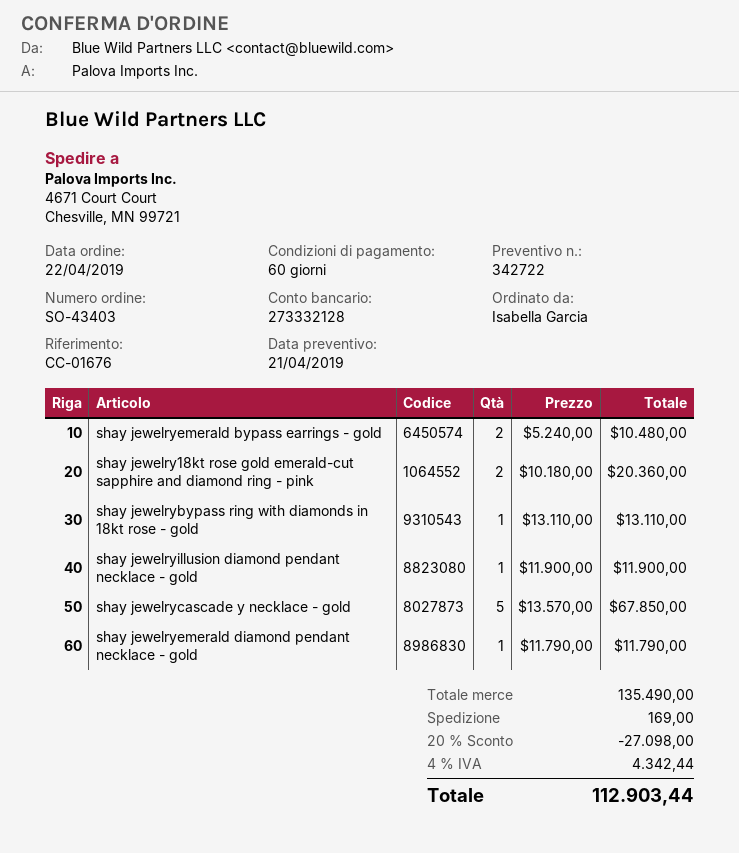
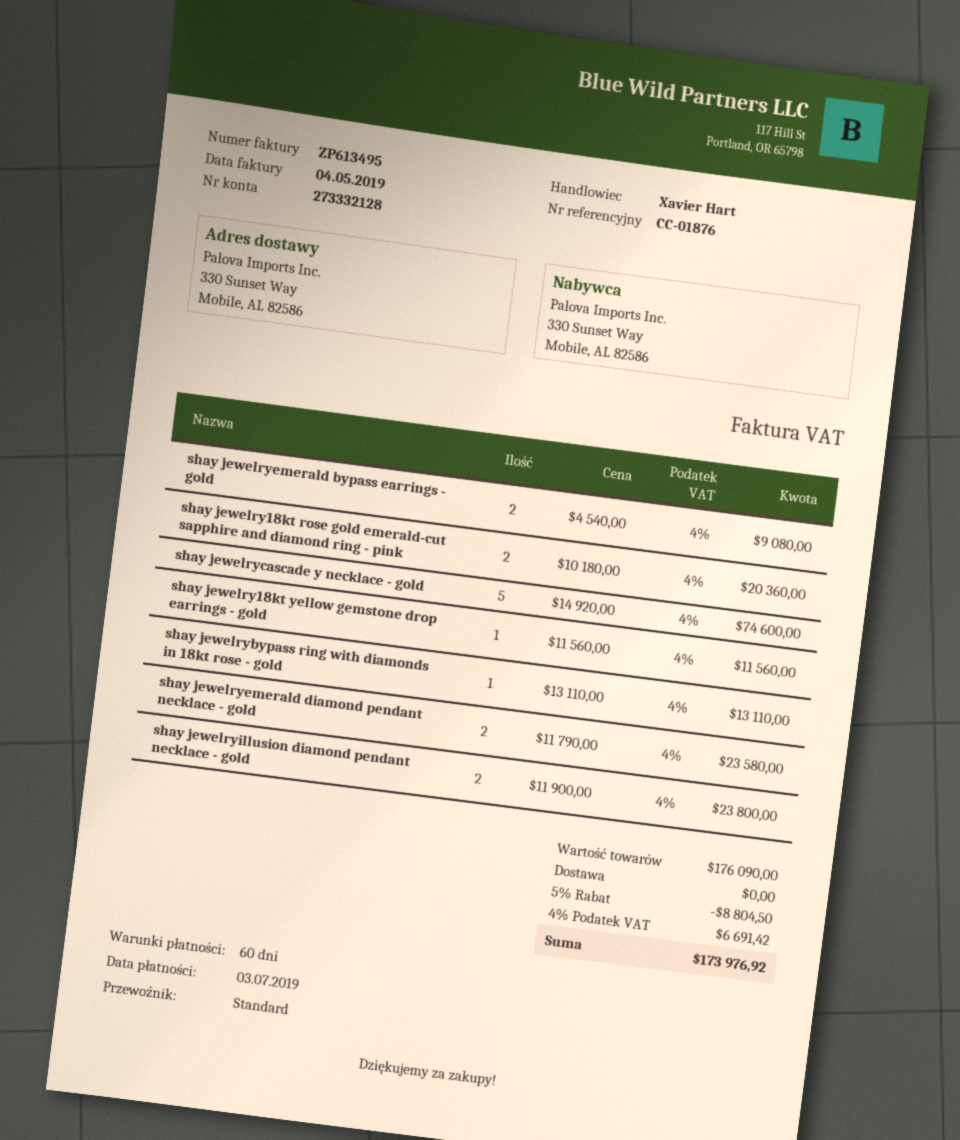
reference: CC-01676 -> CC-01876
ship to: 4671 Court Court, Chesville, MN 99721 -> 330 Sunset Way, Mobile, AL 82586
shay jewelryemerald bypass earrings - gold: 2 x 5240.00 = 10480.00 -> 2 x 4540.00 = 9080.00
shay jewelryillusion diamond pendant necklace - gold: 1 x 11900.00 = 11900.00 -> 2 x 11900.00 = 23800.00
shay jewelrycascade y necklace - gold: 5 x 13570.00 = 67850.00 -> 5 x 14920.00 = 74600.00
shay jewelryemerald diamond pendant necklace - gold: 1 x 11790.00 = 11790.00 -> 2 x 11790.00 = 23580.00
shay jewelry18kt yellow gemstone drop earrings - gold: none -> 1 x 11560.00 = 11560.00
subtotal: 135490.00 -> 176090.00
discount: 20% = 27098.00 -> 5% = 8804.50
shipping: 169.00 -> 0.00
tax: 4% = 4342.44 -> 4% = 6691.42
total: 112903.44 -> 173976.92

